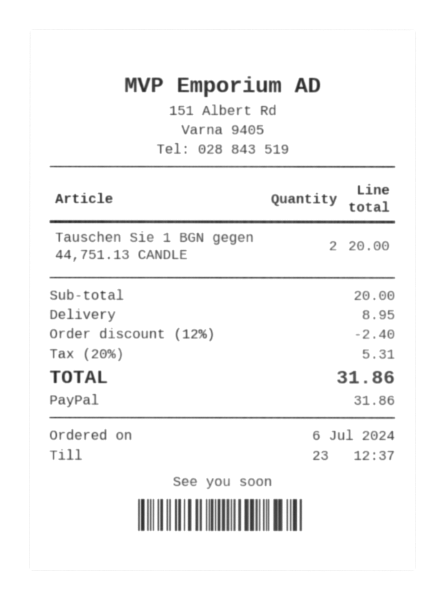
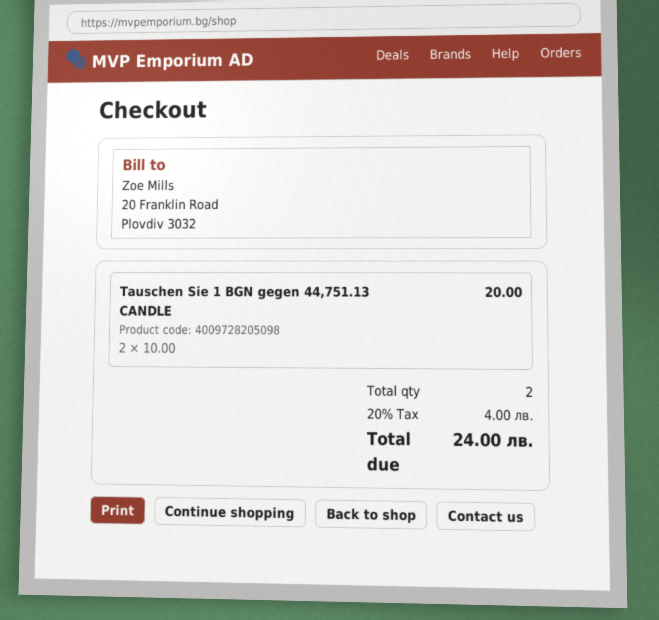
discount: 12% = 2.40 -> none
shipping: 8.95 -> none
tax: 20% = 5.31 -> 20% = 4.00
total: 31.86 -> 24.00

